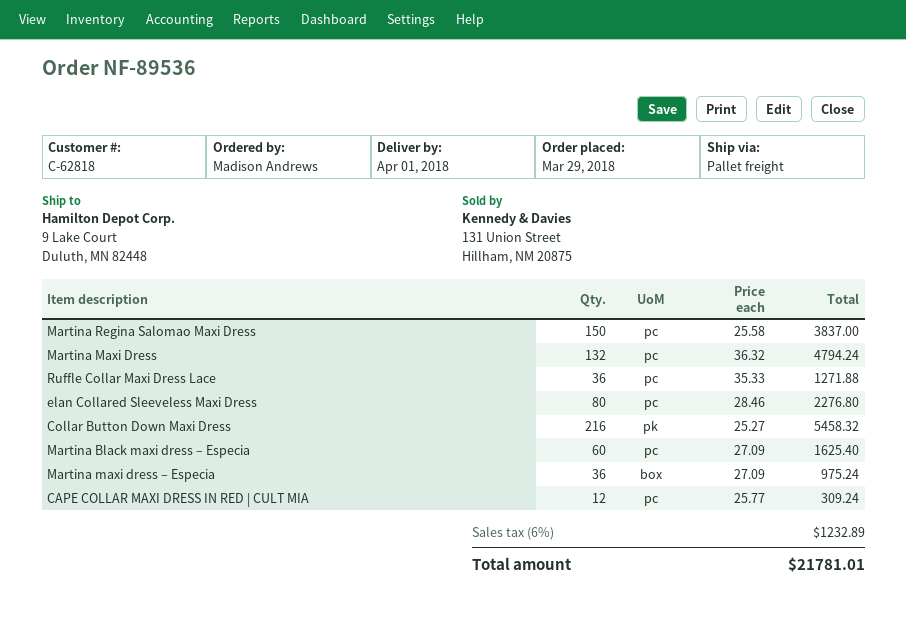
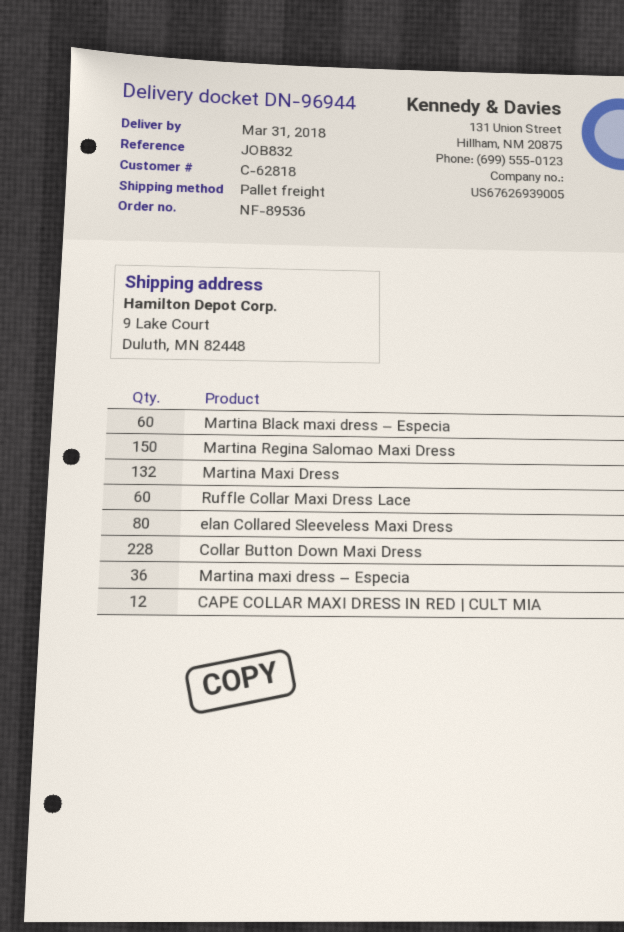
delivery date: 2018-04-01 -> 2018-03-31
Ruffle Collar Maxi Dress Lace: 36 -> 60
Collar Button Down Maxi Dress: 216 -> 228

